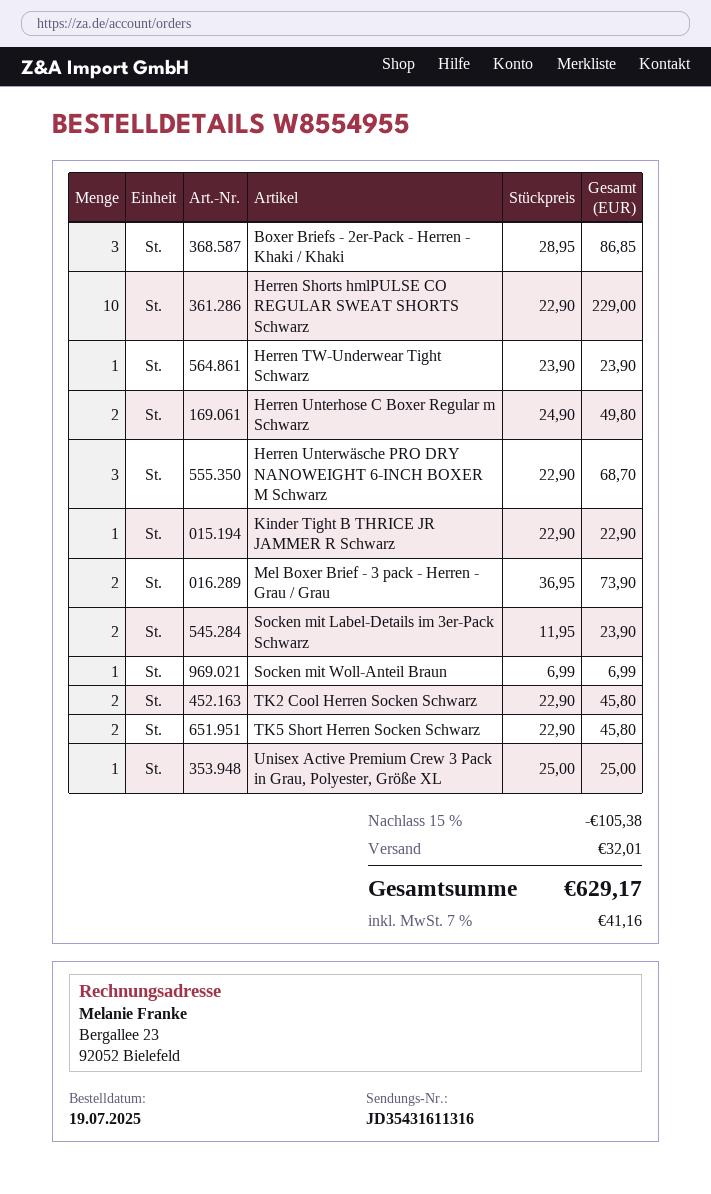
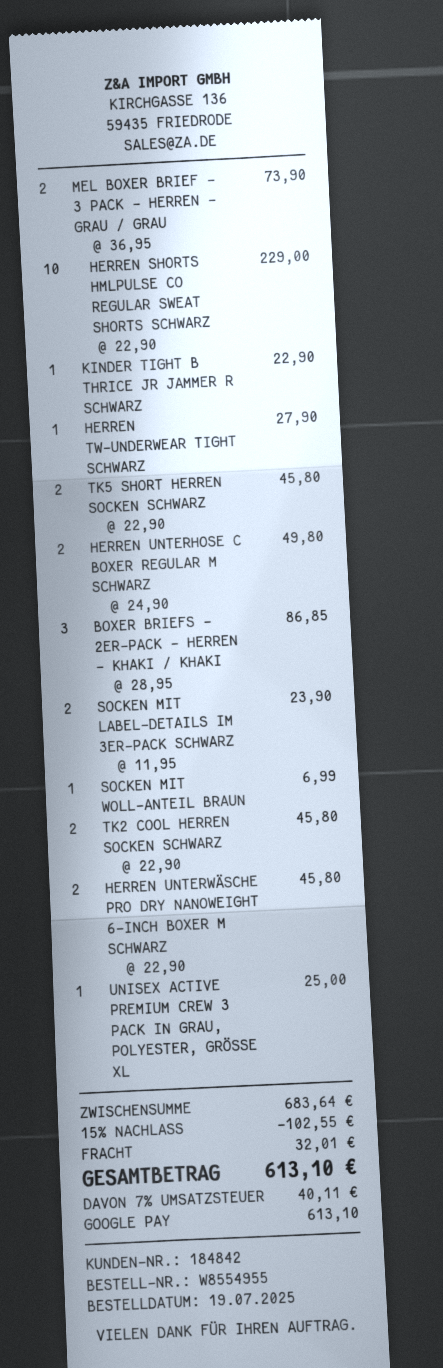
Herren TW-Underwear Tight Schwarz: 1 x 23.90 = 23.90 -> 1 x 27.90 = 27.90
Herren Unterwäsche PRO DRY NANOWEIGHT 6-INCH BOXER M Schwarz: 3 x 22.90 = 68.70 -> 2 x 22.90 = 45.80
discount: 15% = 105.38 -> 15% = 102.55
tax: 7% = 41.16 -> 7% = 40.11
total: 629.17 -> 613.10

